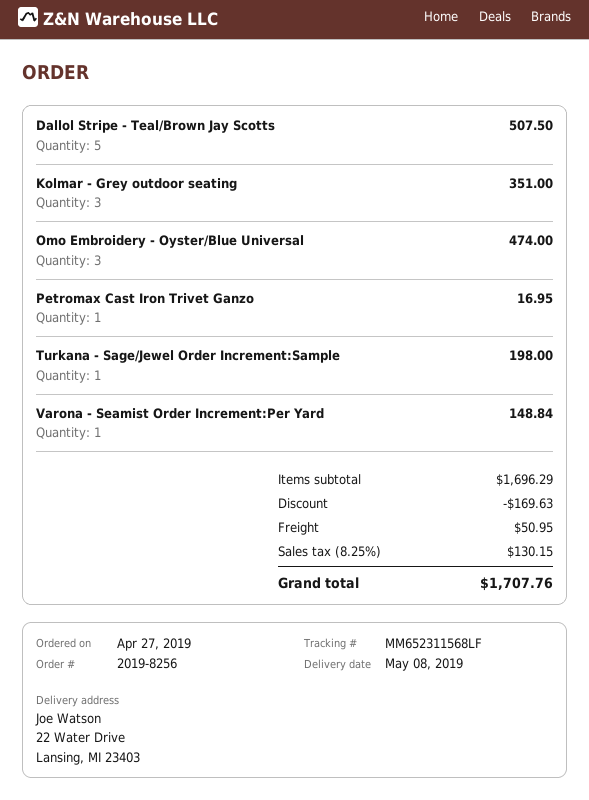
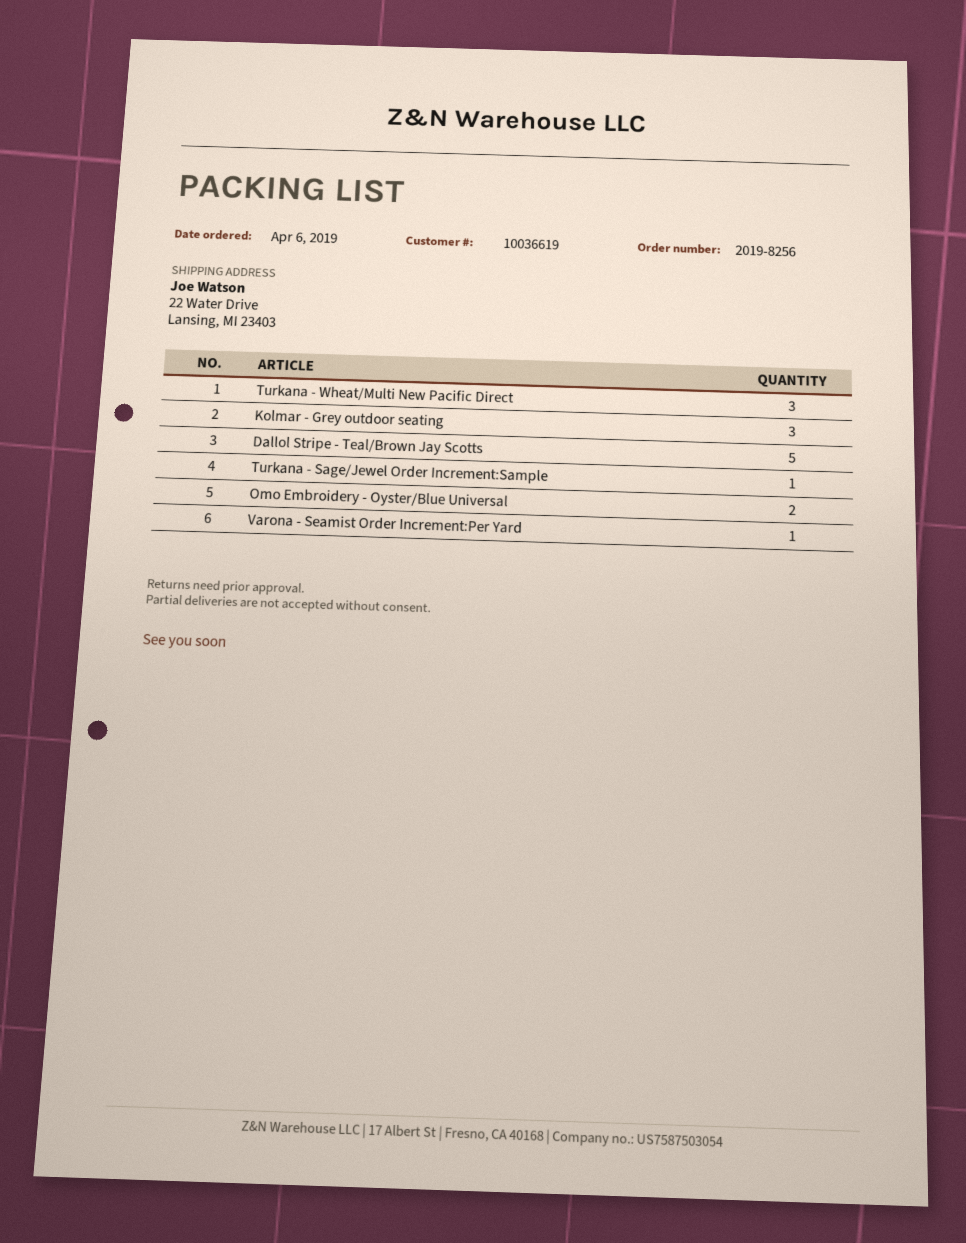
order date: 2019-04-27 -> 2019-04-06
Omo Embroidery - Oyster/Blue Universal: 3 -> 2
Petromax Cast Iron Trivet Ganzo: 1 -> none
Turkana - Wheat/Multi New Pacific Direct: none -> 3

